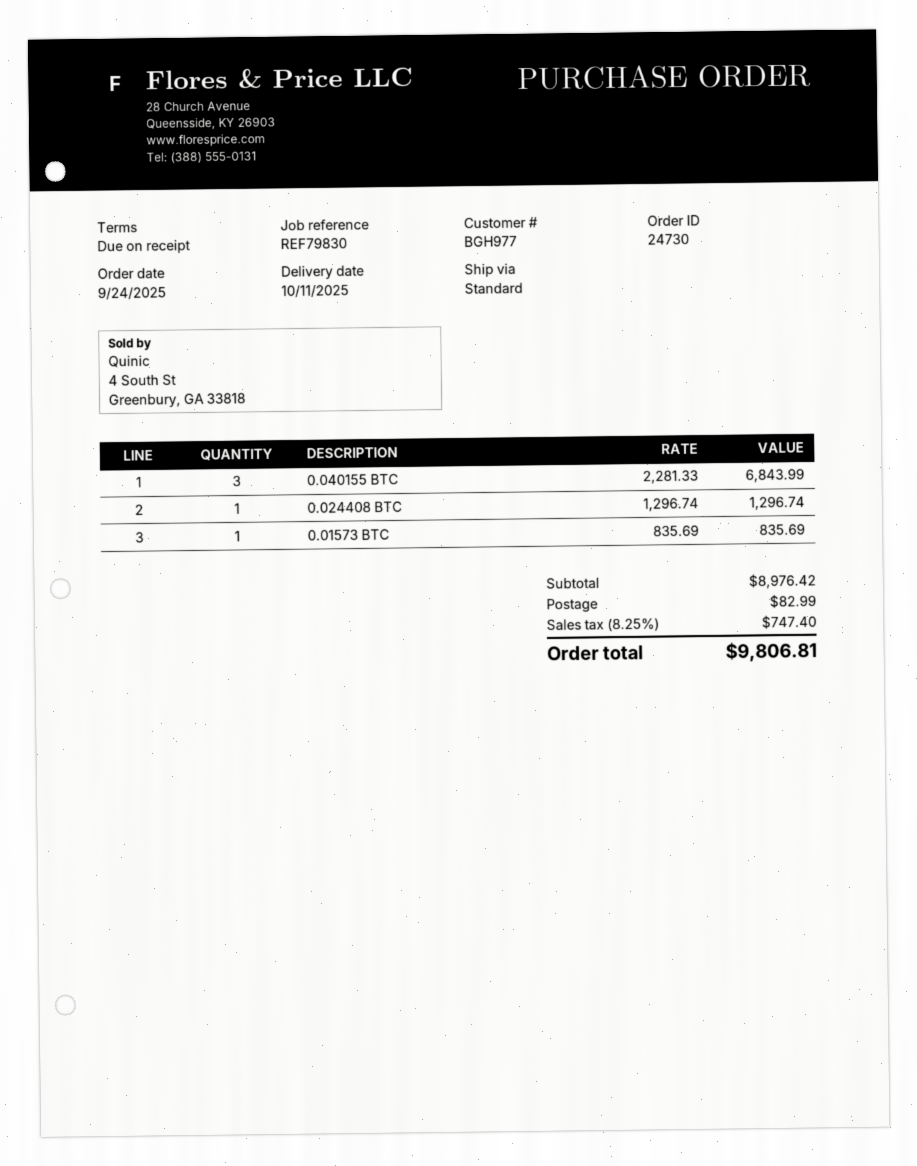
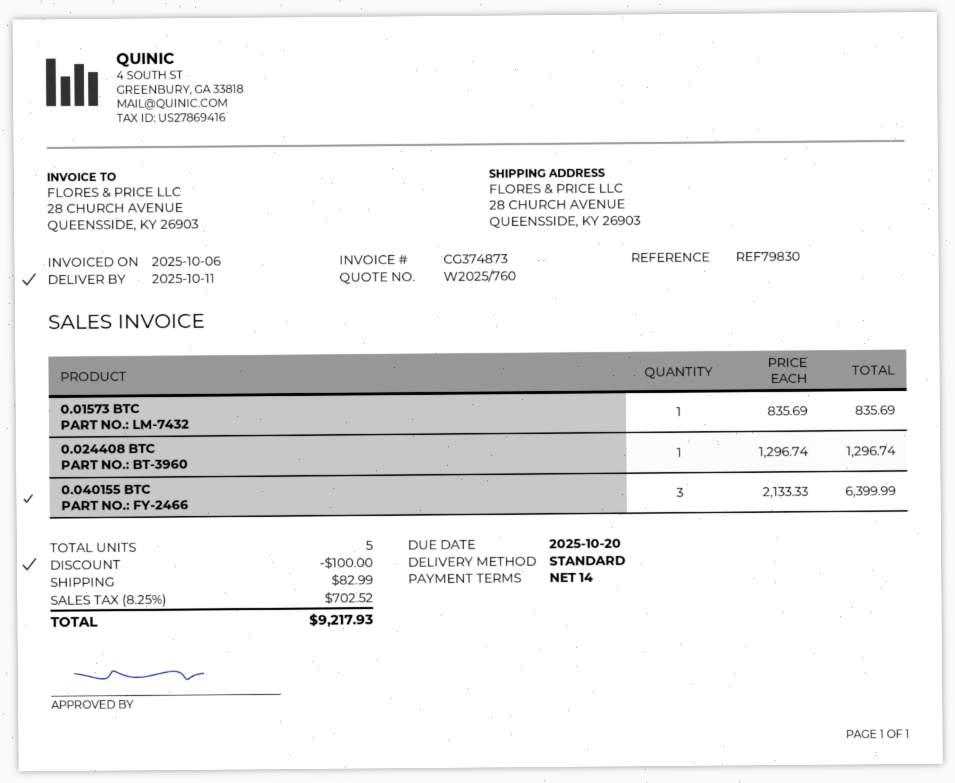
payment terms: on receipt -> 14 days
0.040155 BTC: 3 x 2281.33 = 6843.99 -> 3 x 2133.33 = 6399.99
discount: none -> 100.00
tax: 8.25% = 747.40 -> 8.25% = 702.52
total: 9806.81 -> 9217.93

